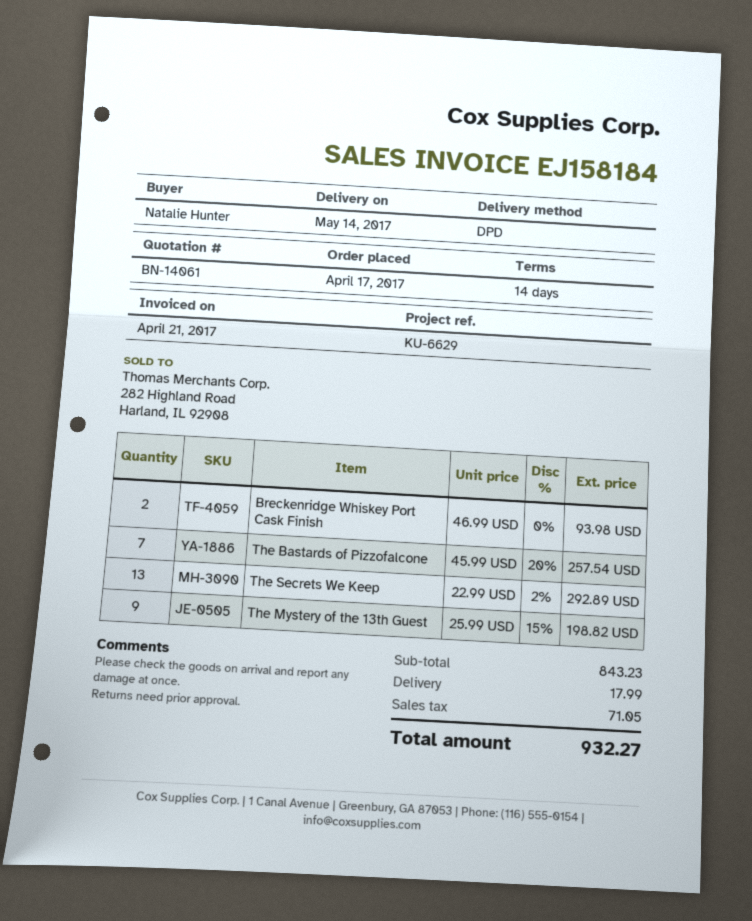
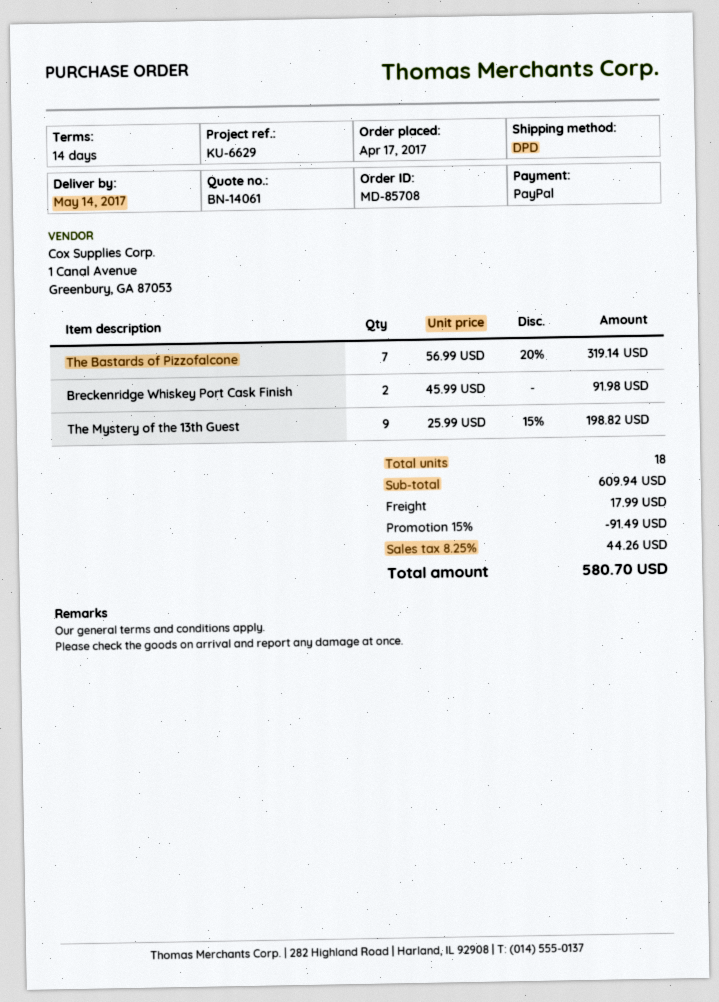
Breckenridge Whiskey Port Cask Finish: 2 x 46.99 = 93.98 -> 2 x 45.99 = 91.98
The Bastards of Pizzofalcone: 7 x 45.99 - 20% = 257.54 -> 7 x 56.99 - 20% = 319.14
The Secrets We Keep: 13 x 22.99 - 2% = 292.89 -> none
subtotal: 843.23 -> 609.94
discount: none -> 15% = 91.49
tax: 71.05 -> 44.26
total: 932.27 -> 580.70

